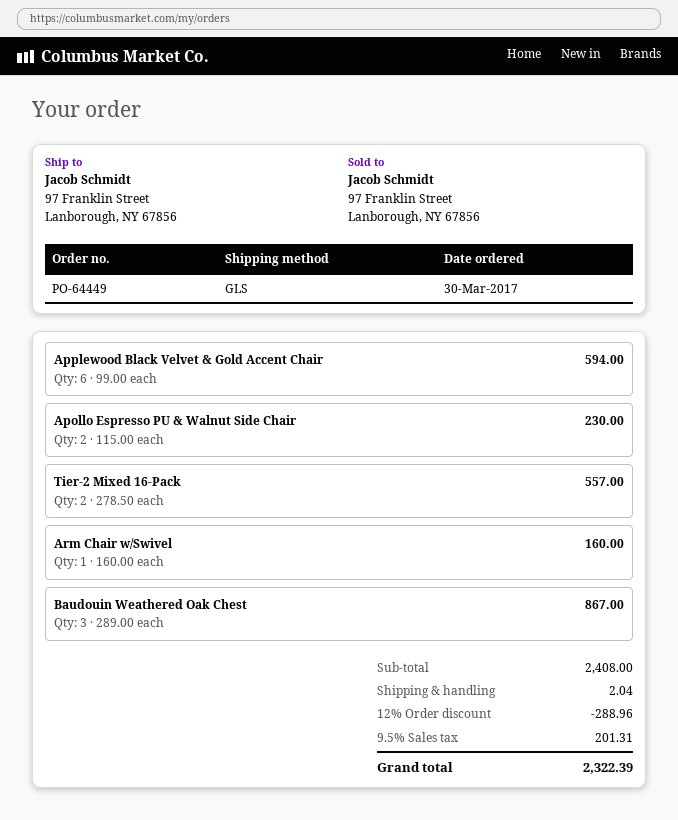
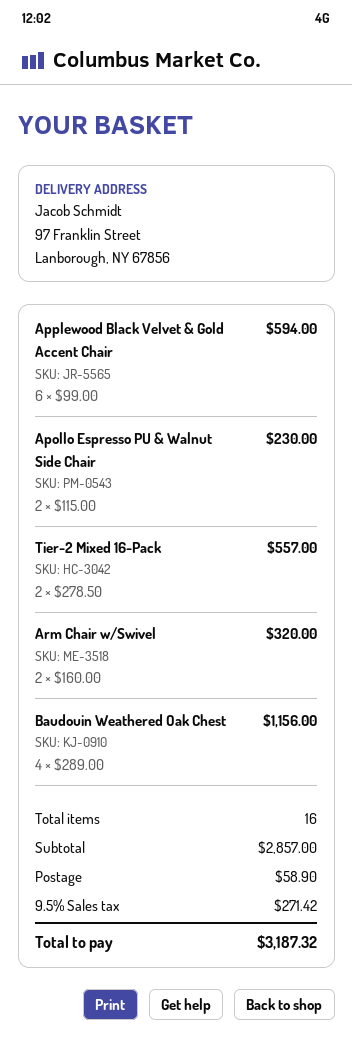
Arm Chair w/Swivel: 1 x 160.00 = 160.00 -> 2 x 160.00 = 320.00
Baudouin Weathered Oak Chest: 3 x 289.00 = 867.00 -> 4 x 289.00 = 1156.00
subtotal: 2408.00 -> 2857.00
discount: 12% = 288.96 -> none
shipping: 2.04 -> 58.90
tax: 9.5% = 201.31 -> 9.5% = 271.42
total: 2322.39 -> 3187.32

